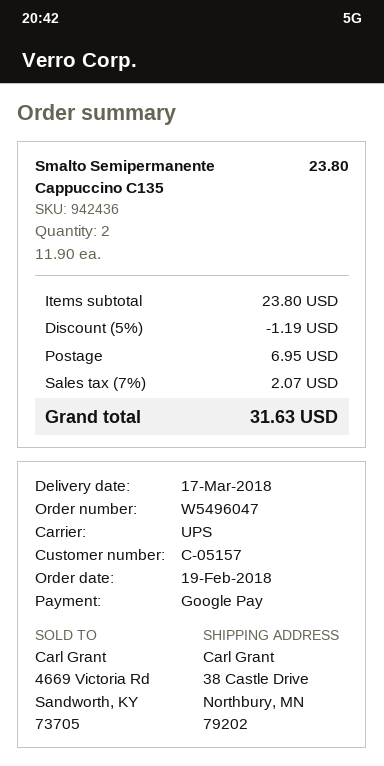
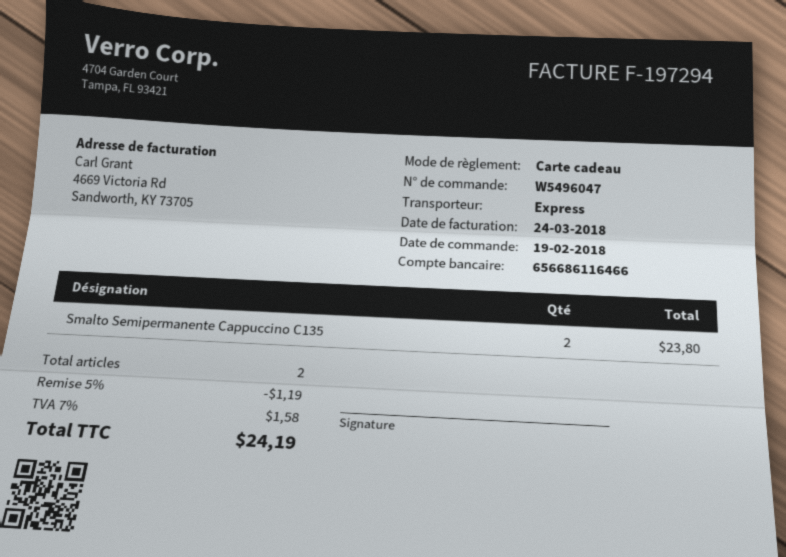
payment method: Google Pay -> gift card
shipping method: UPS -> express
shipping: 6.95 -> none
tax: 7% = 2.07 -> 7% = 1.58
total: 31.63 -> 24.19

